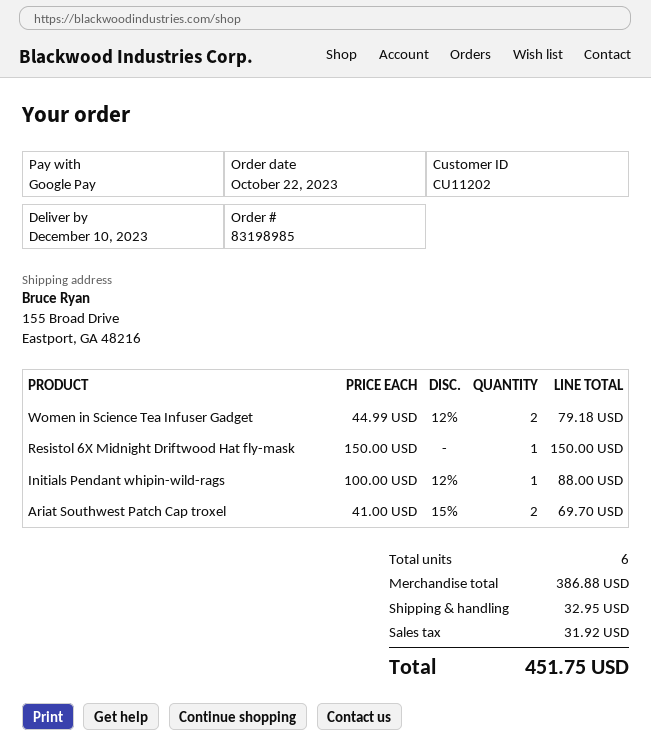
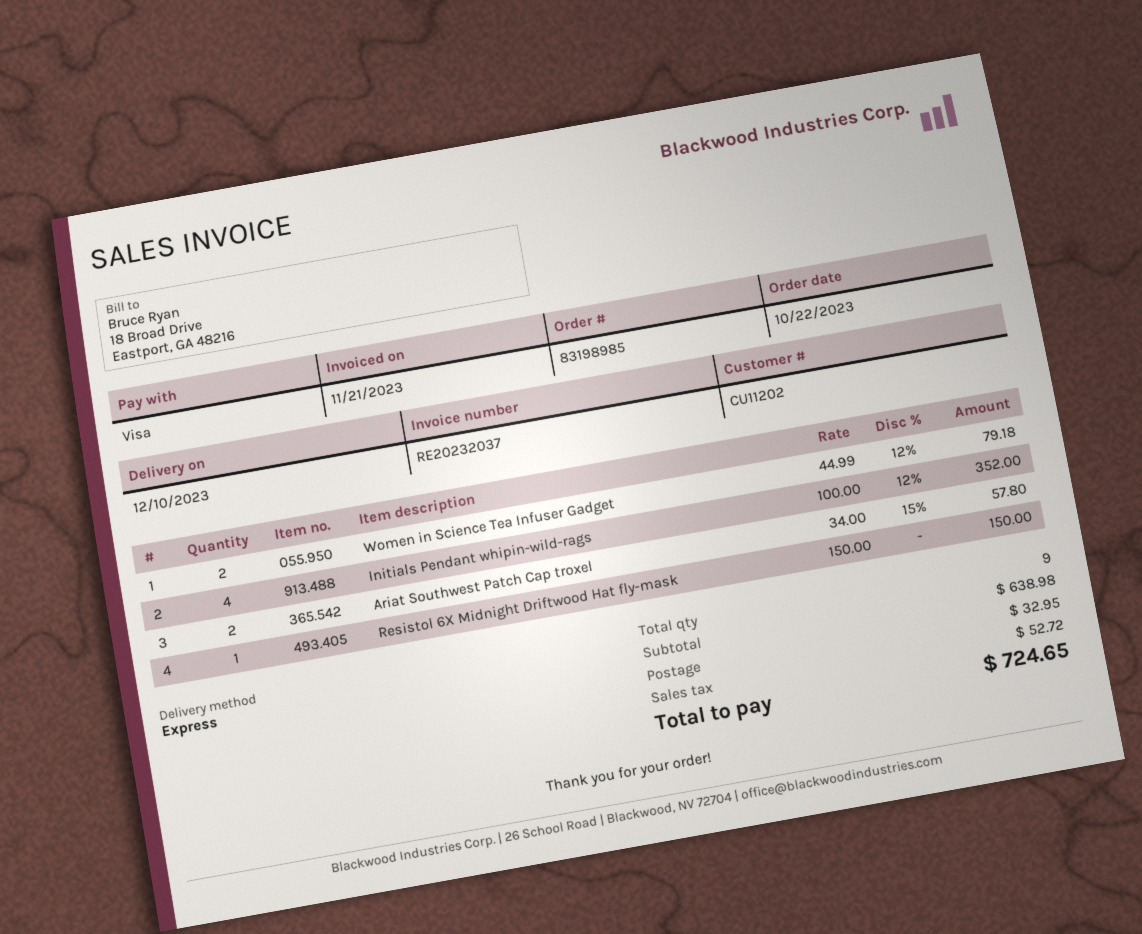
payment method: Google Pay -> Visa
Initials Pendant whipin-wild-rags: 1 x 100.00 - 12% = 88.00 -> 4 x 100.00 - 12% = 352.00
Ariat Southwest Patch Cap troxel: 2 x 41.00 - 15% = 69.70 -> 2 x 34.00 - 15% = 57.80
total quantity: 6 -> 9
subtotal: 386.88 -> 638.98
tax: 31.92 -> 52.72
total: 451.75 -> 724.65

